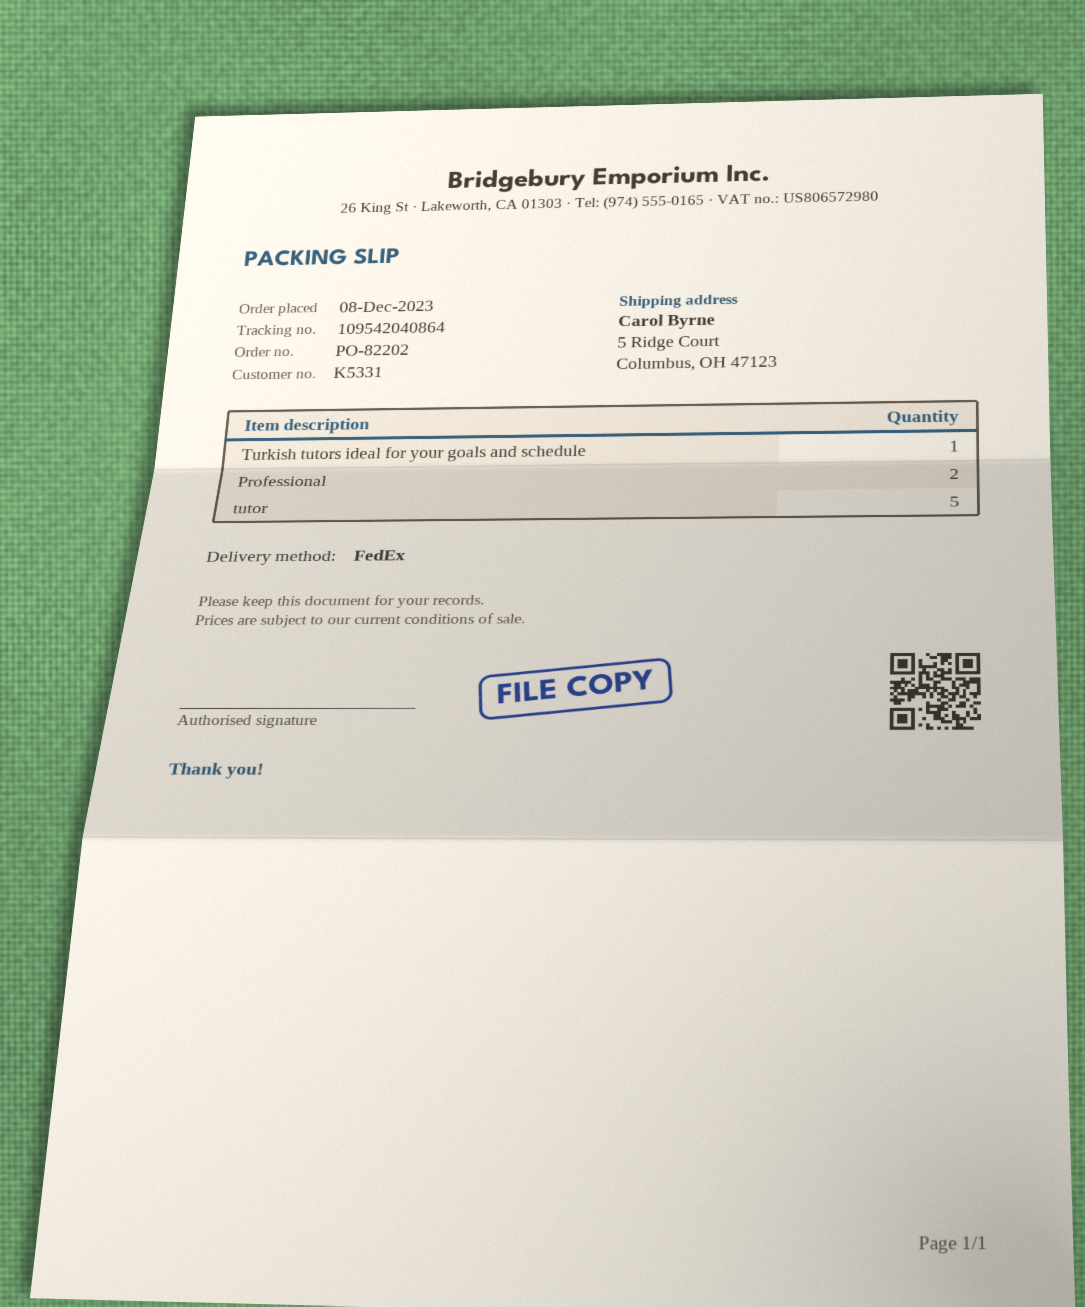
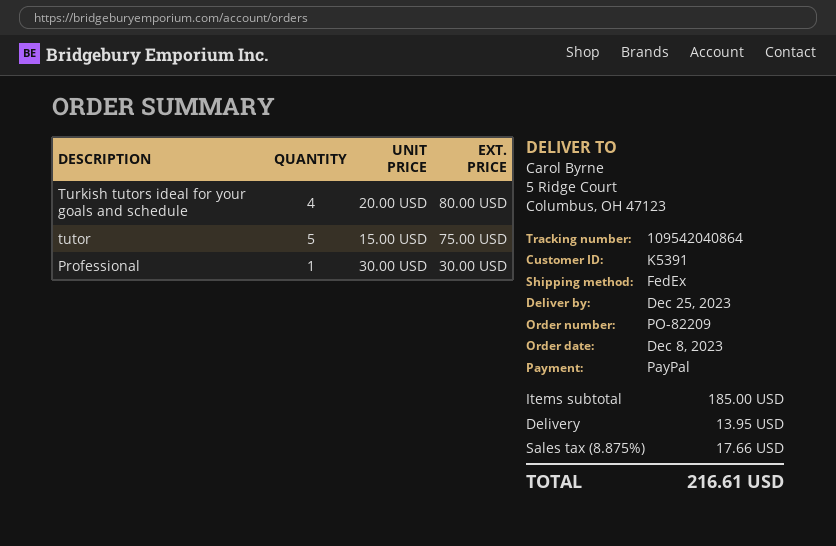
order number: PO-82202 -> PO-82209
customer number: K5331 -> K5391
Turkish tutors ideal for your goals and schedule: 1 -> 4
Professional: 2 -> 1

